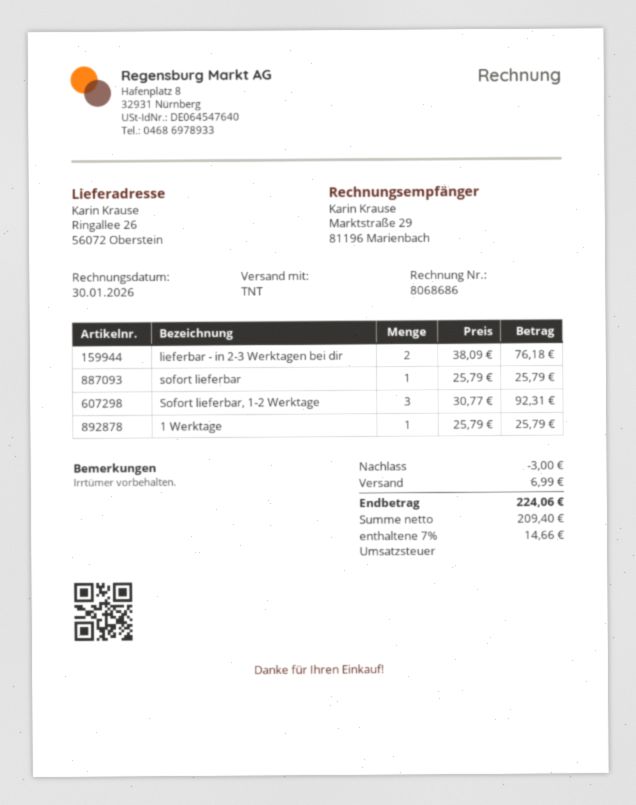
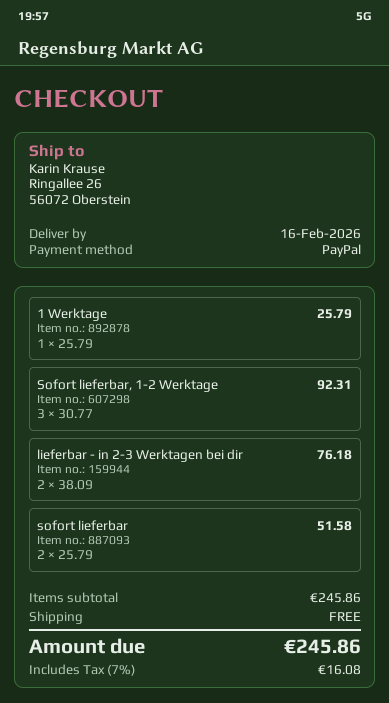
sofort lieferbar: 1 x 25.79 = 25.79 -> 2 x 25.79 = 51.58
discount: 3.00 -> none
shipping: 6.99 -> 0.00
tax: 7% = 14.66 -> 7% = 16.08
total: 224.06 -> 245.86

